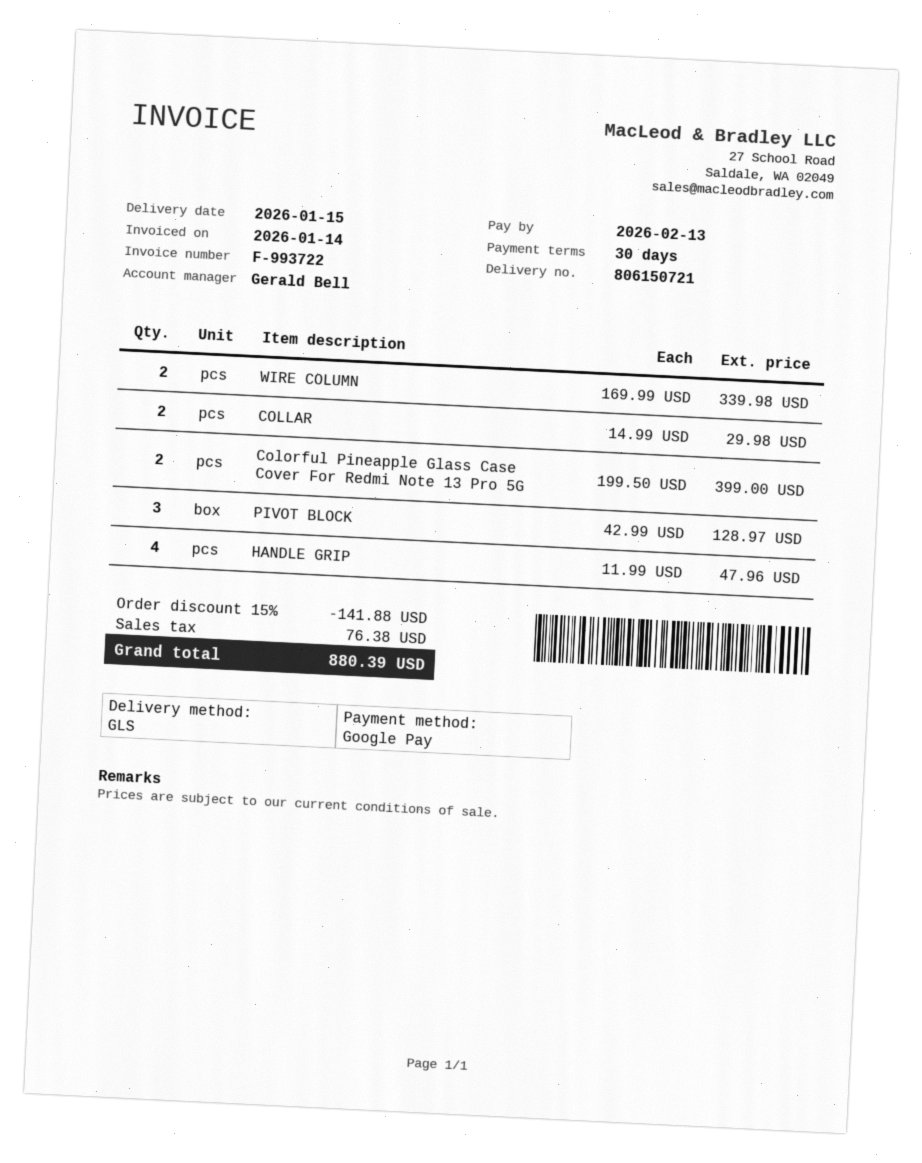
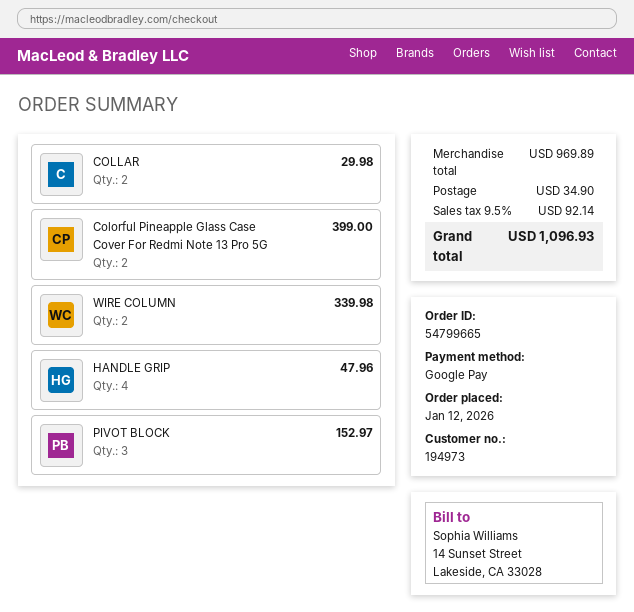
PIVOT BLOCK: 3 for 128.97 -> 3 for 152.97
discount: 15% = 141.88 -> none
shipping: none -> 34.90
tax: 76.38 -> 92.14
total: 880.39 -> 1096.93

